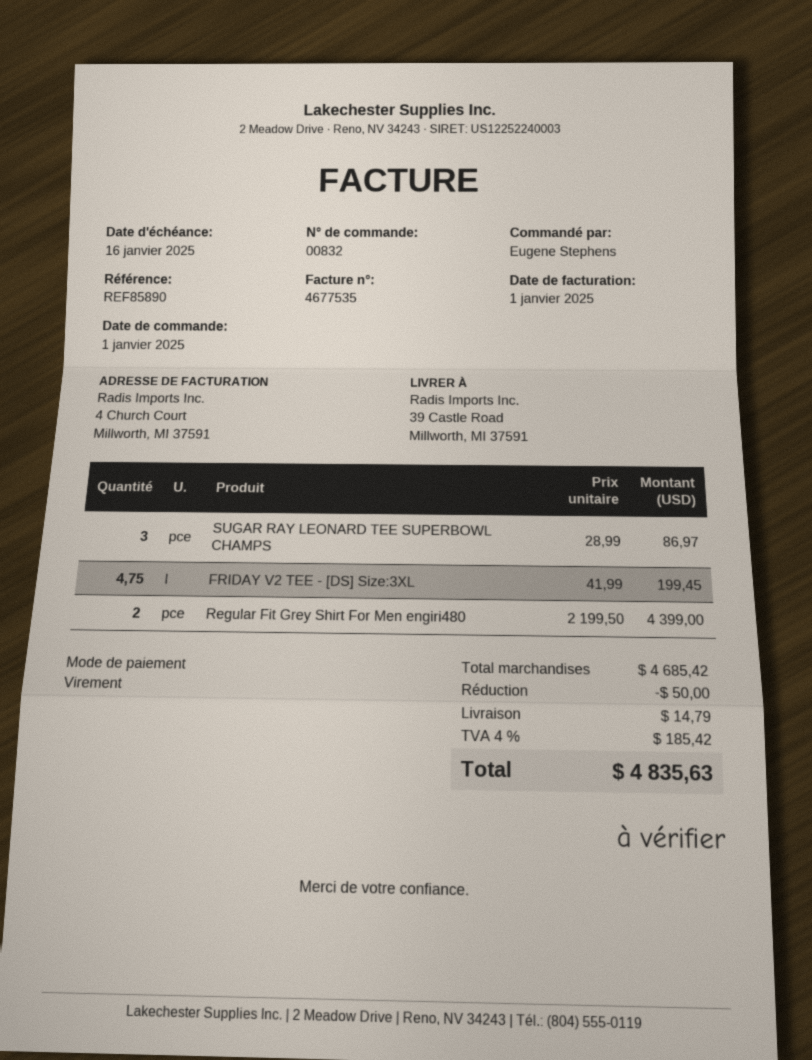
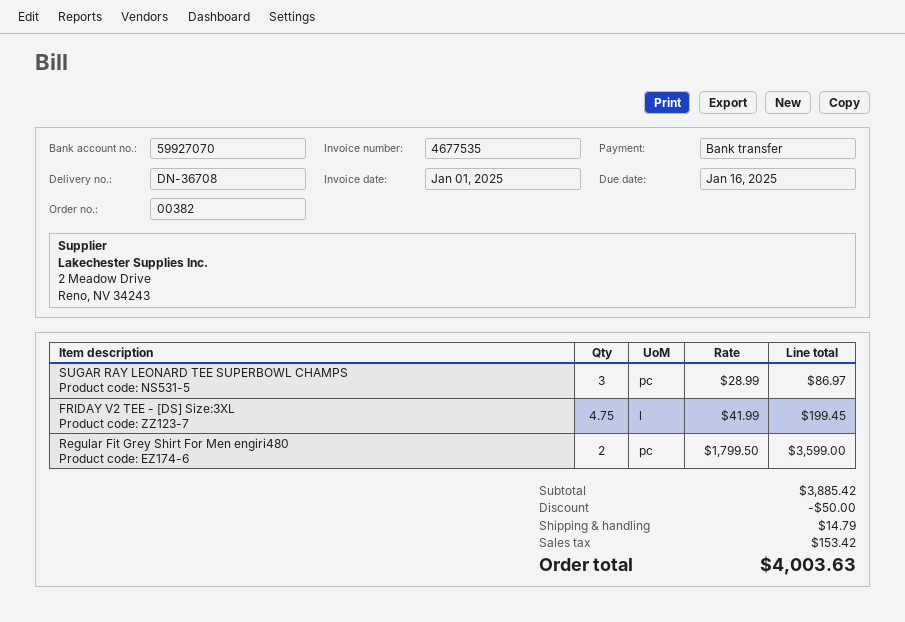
order number: 00832 -> 00382
Regular Fit Grey Shirt For Men engiri480: 2 x 2199.50 = 4399.00 -> 2 x 1799.50 = 3599.00
subtotal: 4685.42 -> 3885.42
tax: 185.42 -> 153.42
total: 4835.63 -> 4003.63

